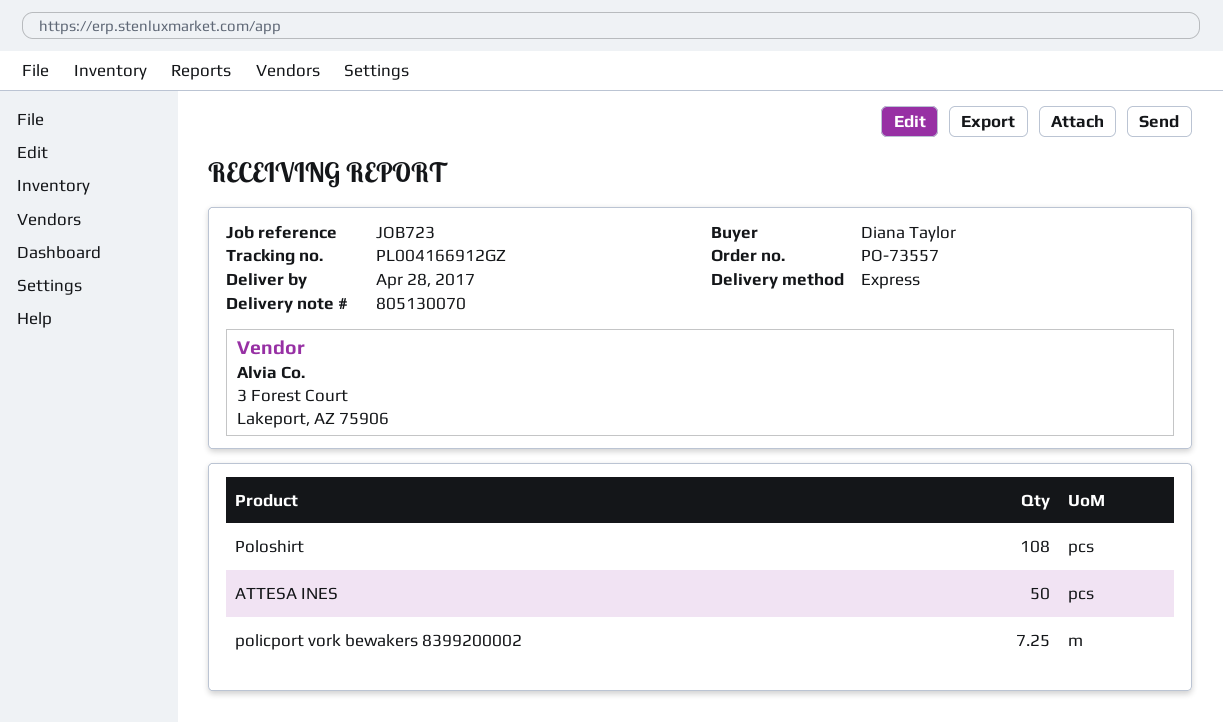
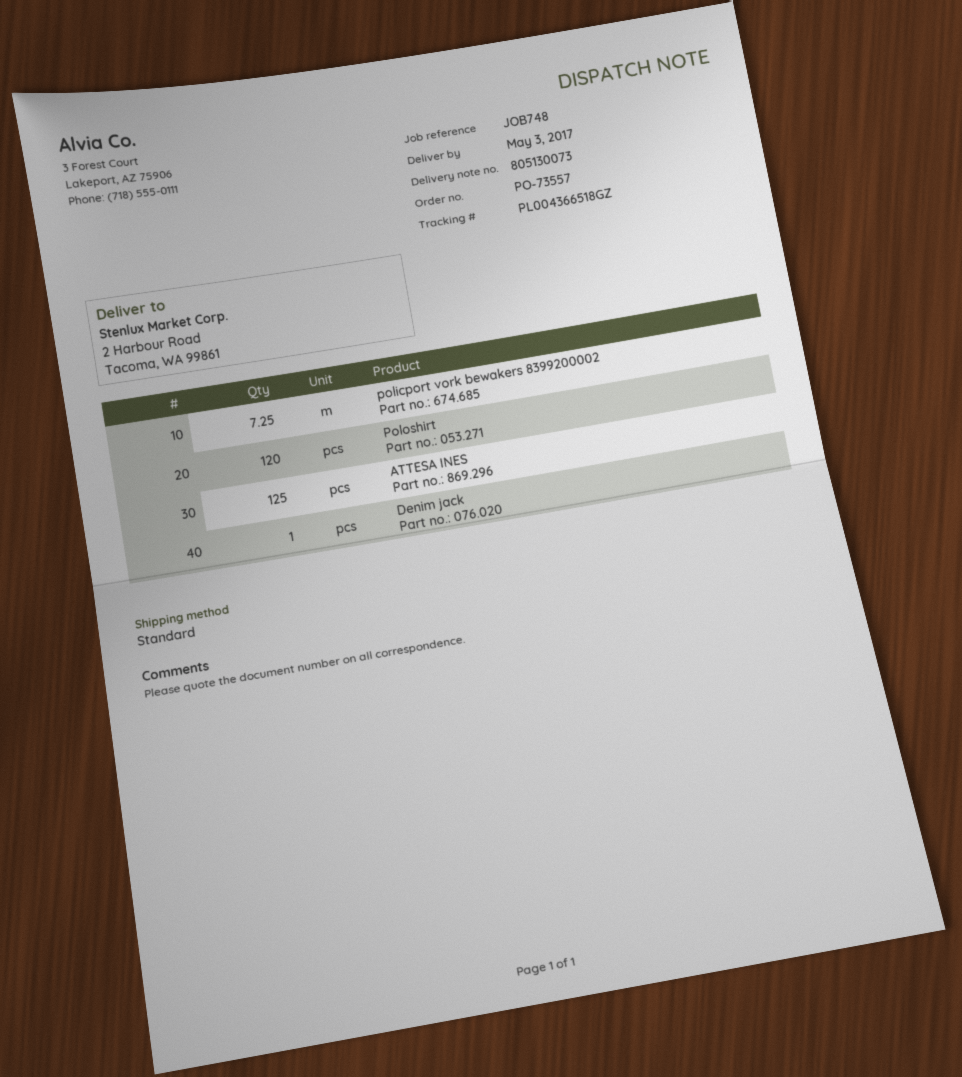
delivery note number: 805130070 -> 805130073
delivery date: 2017-04-28 -> 2017-05-03
reference: JOB723 -> JOB748
shipping method: express -> standard
tracking number: PL004166912GZ -> PL004366518GZ
Poloshirt: 108 -> 120
ATTESA INES: 50 -> 125
Denim jack: none -> 1

